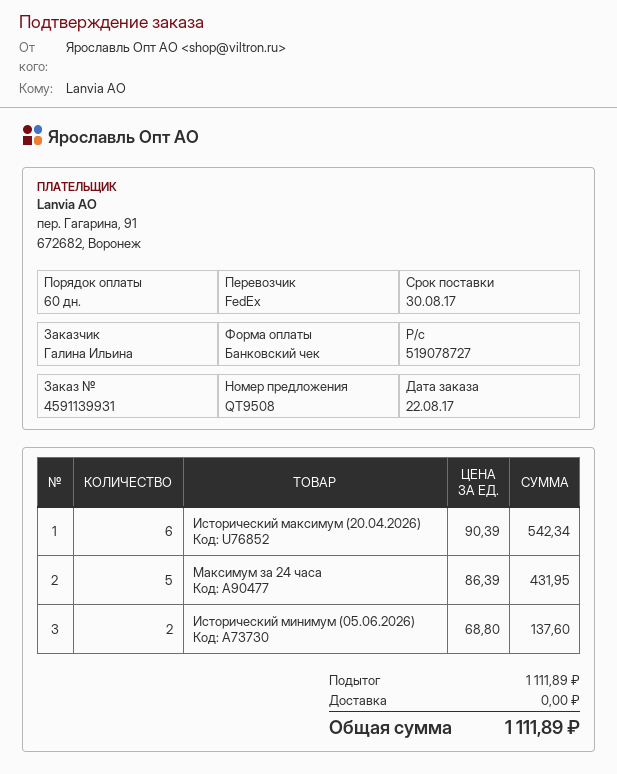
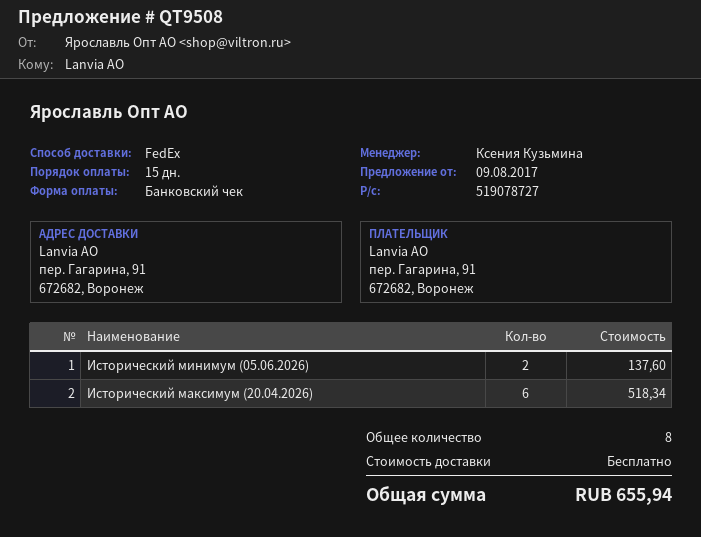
payment terms: 60 days -> 15 days
Исторический максимум (20.04.2026): 6 for 542.34 -> 6 for 518.34
Максимум за 24 часа: 5 for 431.95 -> none
total: 1111.89 -> 655.94

